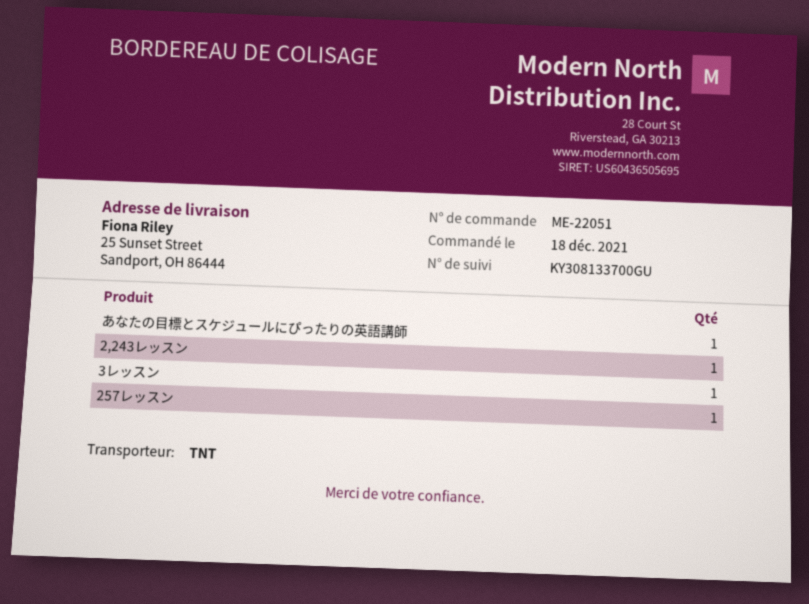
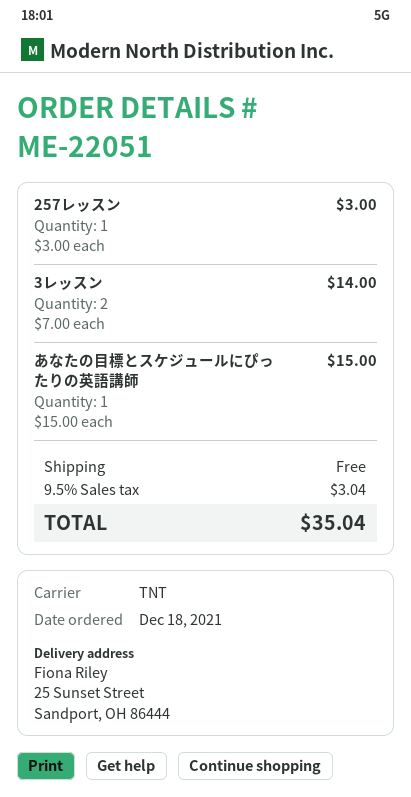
2,243レッスン: 1 -> none
3レッスン: 1 -> 2

